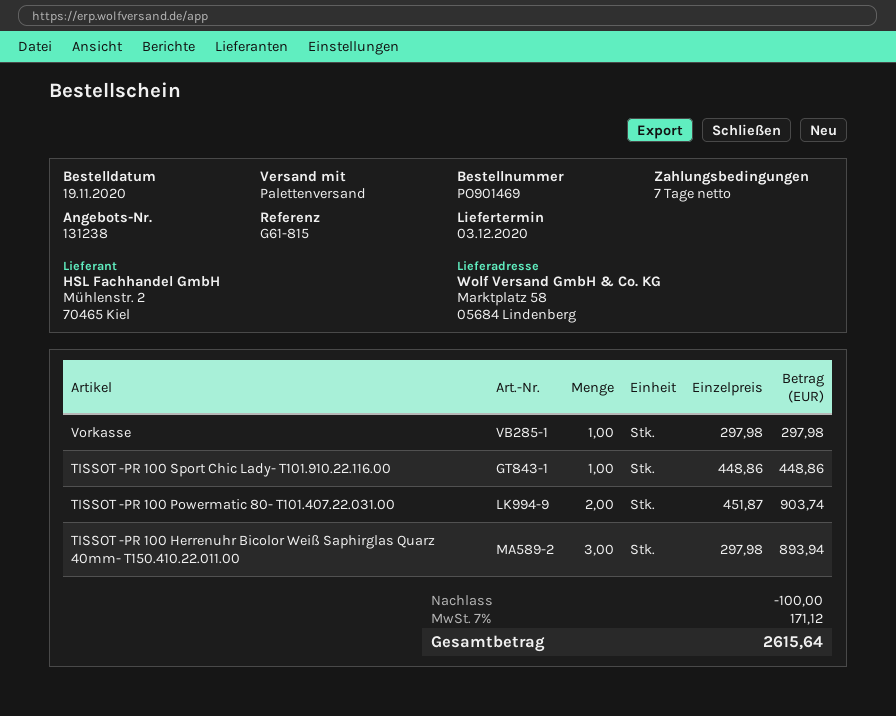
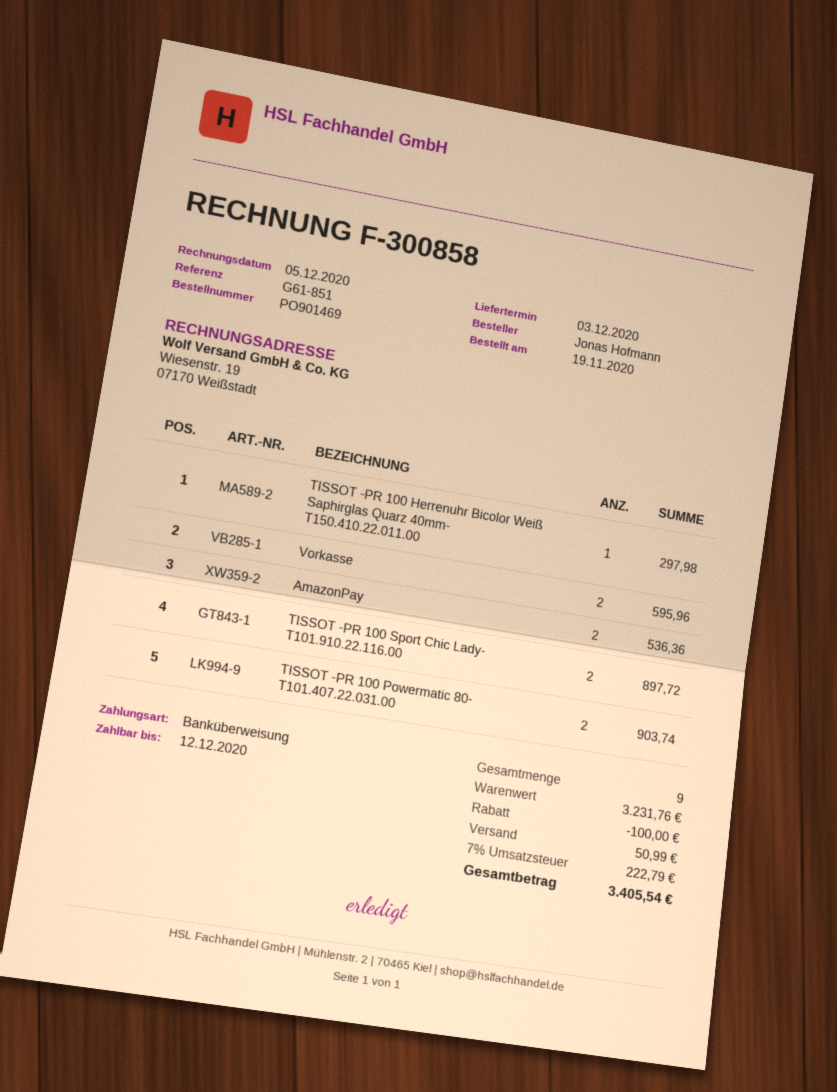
reference: G61-815 -> G61-851
Vorkasse: 1 for 297.98 -> 2 for 595.96
TISSOT -PR 100 Sport Chic Lady- T101.910.22.116.00: 1 for 448.86 -> 2 for 897.72
TISSOT -PR 100 Herrenuhr Bicolor Weiß Saphirglas Quarz 40mm- T150.410.22.011.00: 3 for 893.94 -> 1 for 297.98
AmazonPay: none -> 2 for 536.36
shipping: none -> 50.99
tax: 7% = 171.12 -> 7% = 222.79
total: 2615.64 -> 3405.54

